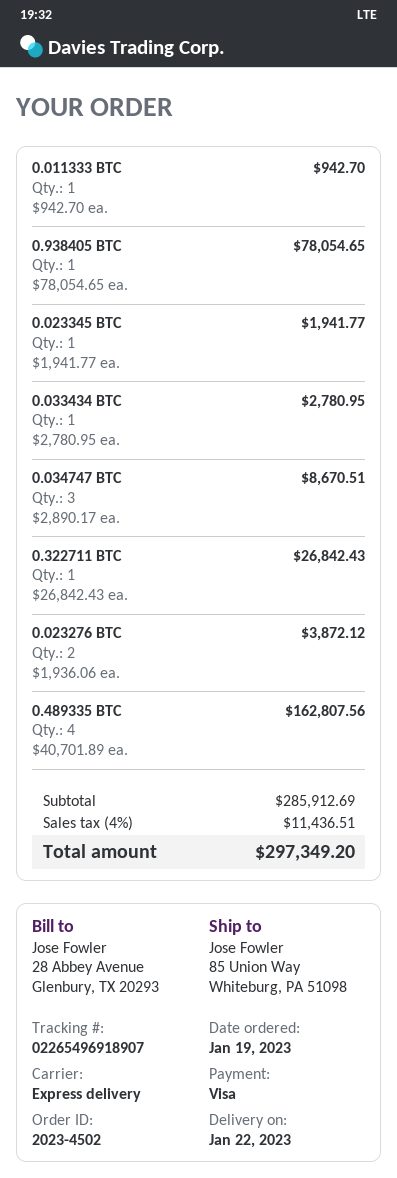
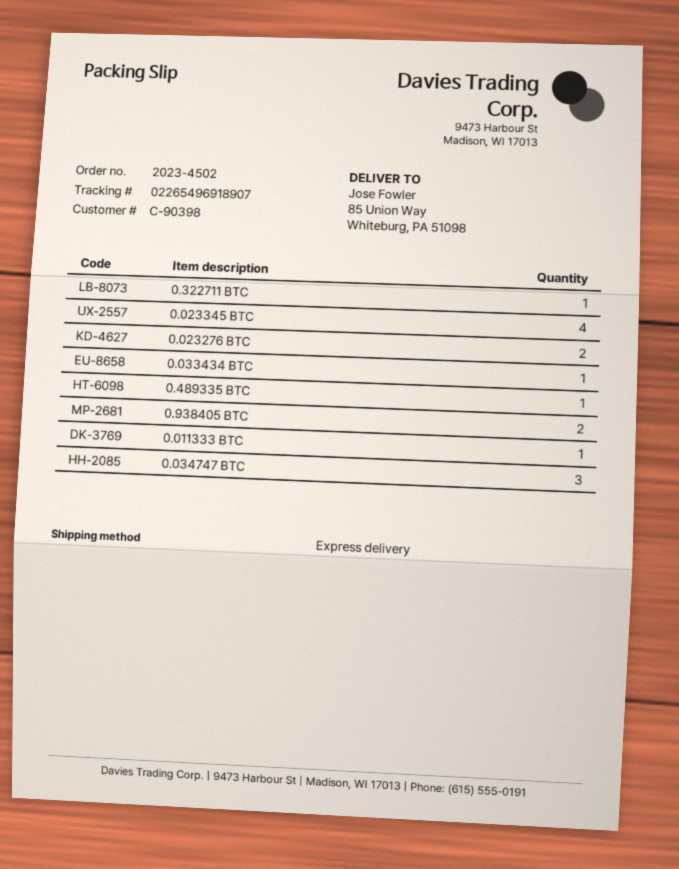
0.938405 BTC: 1 -> 2
0.023345 BTC: 1 -> 4
0.489335 BTC: 4 -> 1

